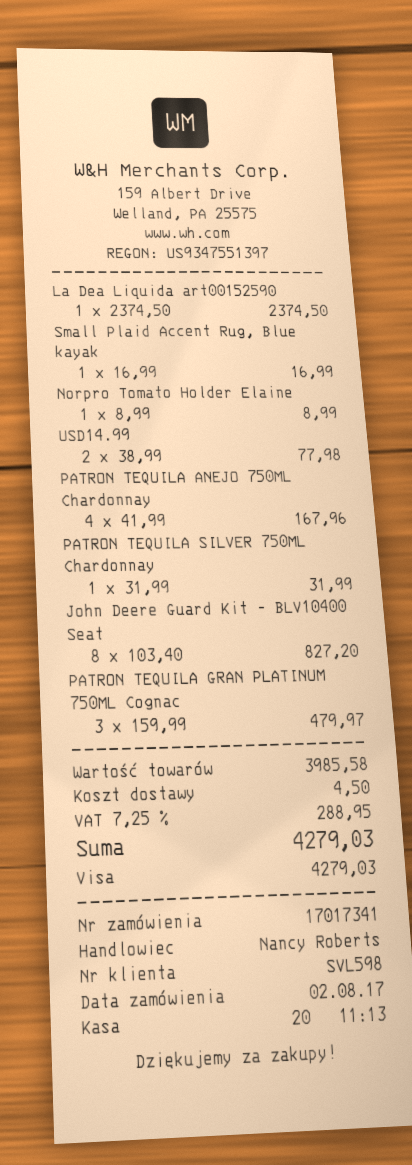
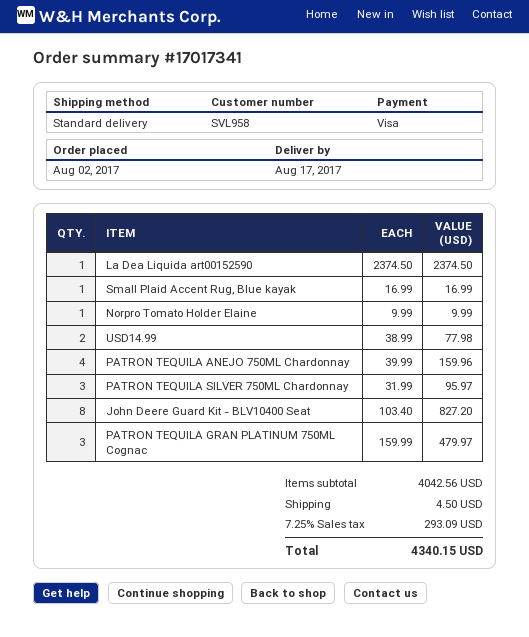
customer number: SVL598 -> SVL958
Norpro Tomato Holder Elaine: 1 x 8.99 = 8.99 -> 1 x 9.99 = 9.99
PATRON TEQUILA ANEJO 750ML Chardonnay: 4 x 41.99 = 167.96 -> 4 x 39.99 = 159.96
PATRON TEQUILA SILVER 750ML Chardonnay: 1 x 31.99 = 31.99 -> 3 x 31.99 = 95.97
subtotal: 3985.58 -> 4042.56
tax: 7.25% = 288.95 -> 7.25% = 293.09
total: 4279.03 -> 4340.15

